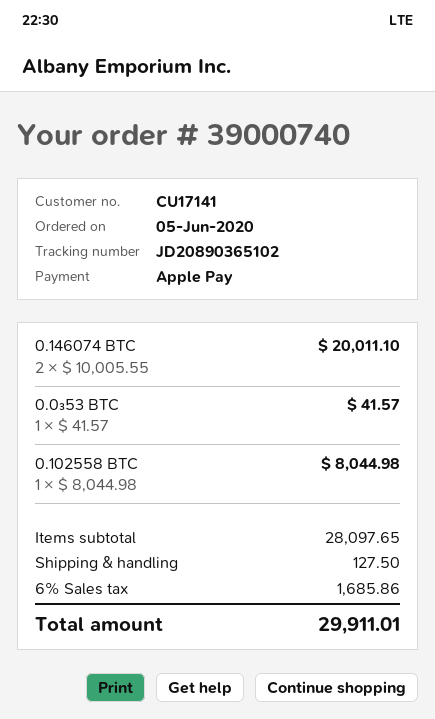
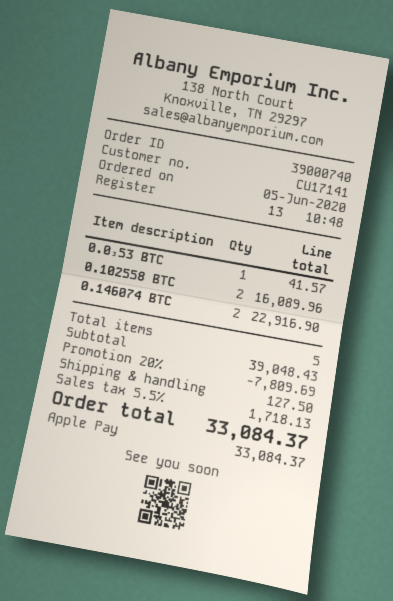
0.146074 BTC: 2 for 20011.10 -> 2 for 22916.90
0.102558 BTC: 1 for 8044.98 -> 2 for 16089.96
subtotal: 28097.65 -> 39048.43
discount: none -> 20% = 7809.69
tax: 6% = 1685.86 -> 5.5% = 1718.13
total: 29911.01 -> 33084.37

